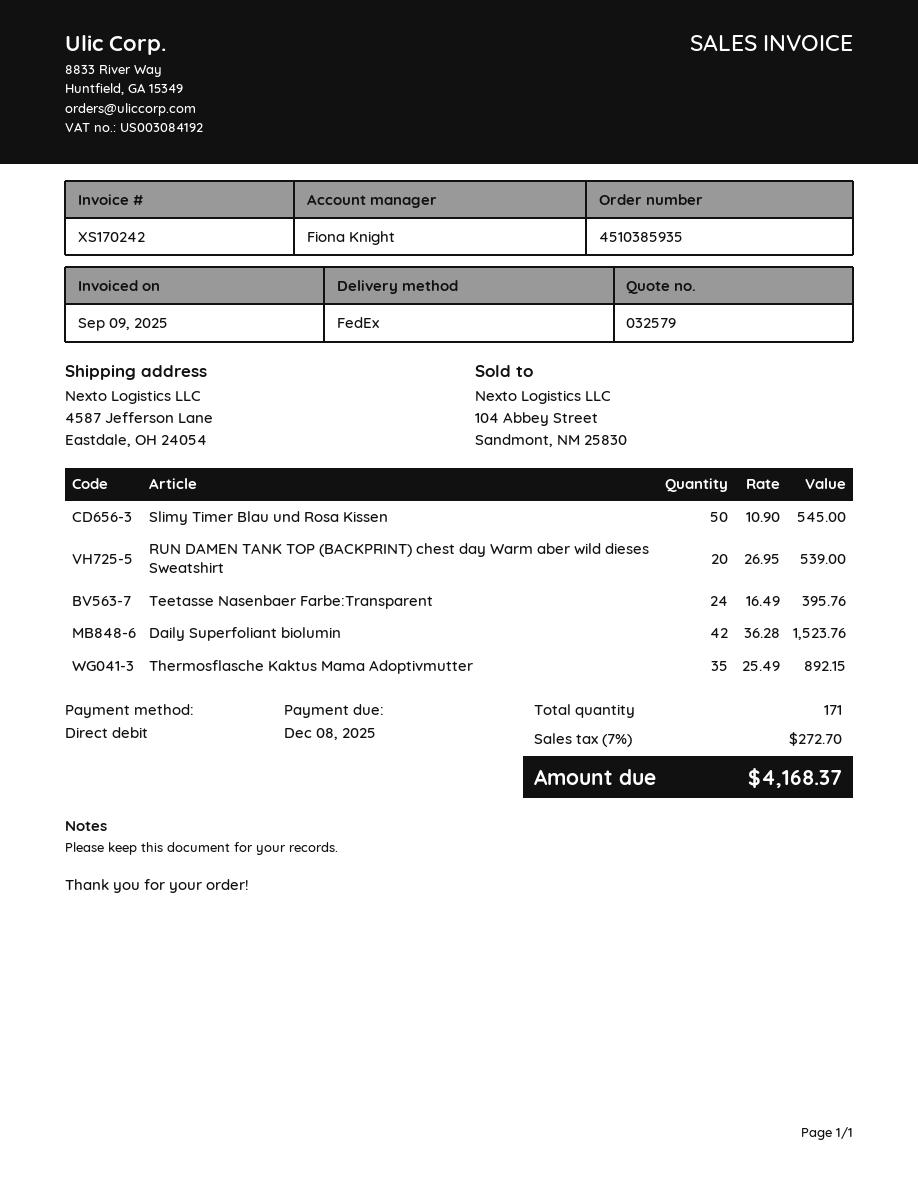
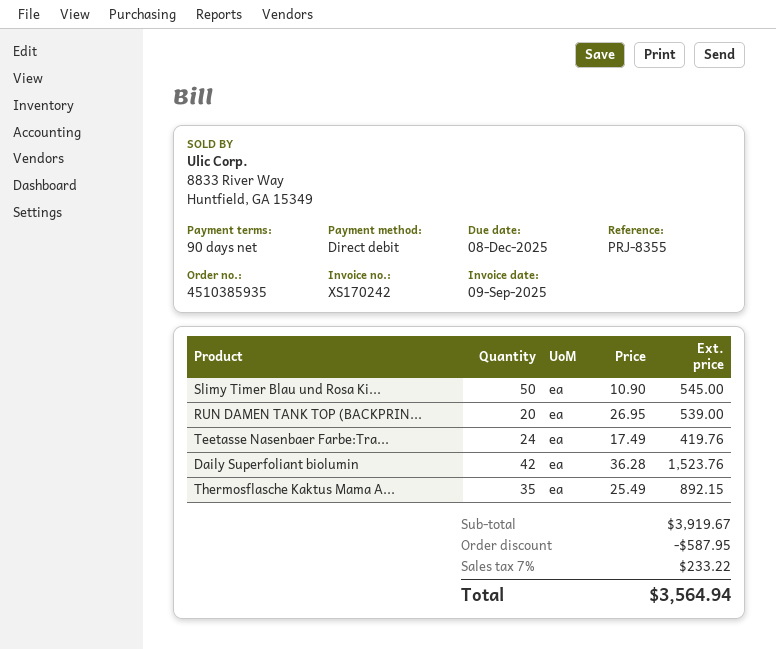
Teetasse Nasenbaer Farbe:Transparent: 24 x 16.49 = 395.76 -> 24 x 17.49 = 419.76
discount: none -> 587.95
tax: 7% = 272.70 -> 7% = 233.22
total: 4168.37 -> 3564.94

